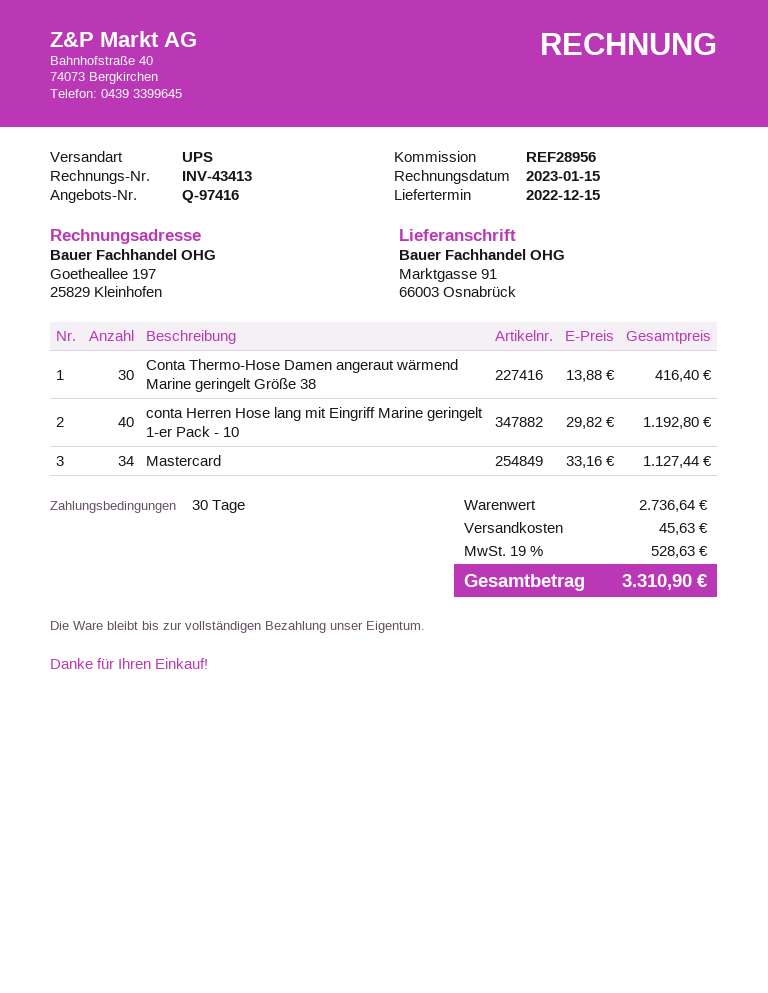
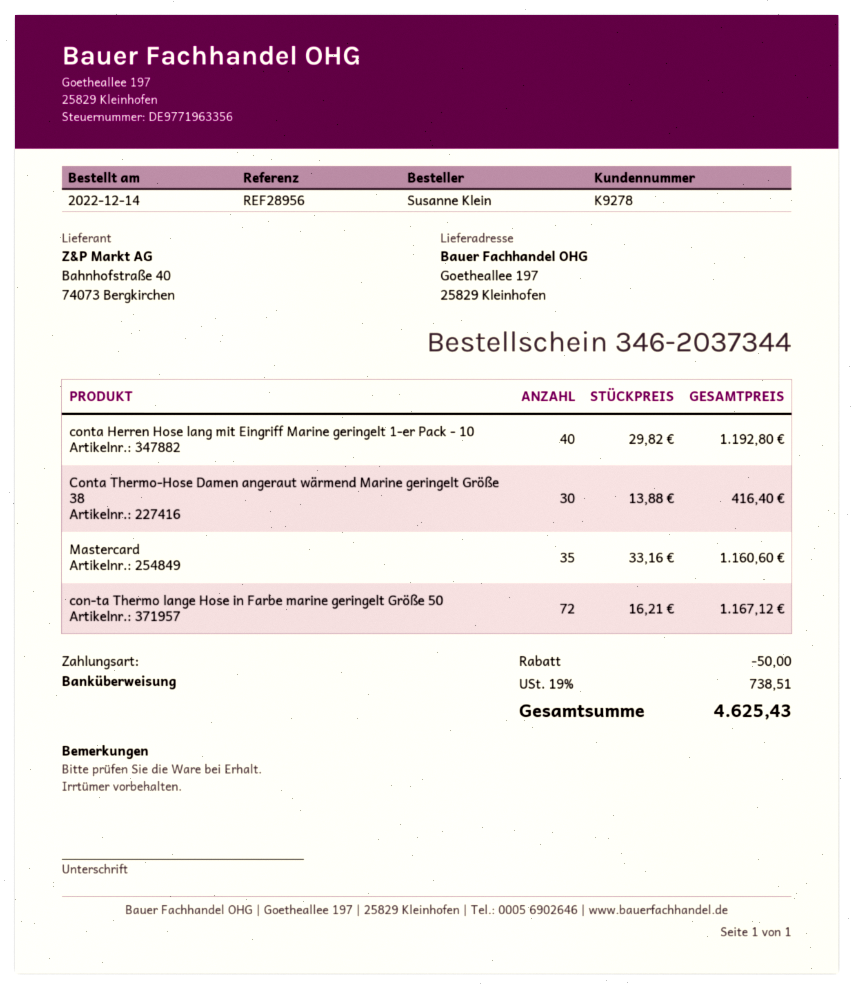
ship to: Marktgasse 91, 66003 Osnabrück -> Goetheallee 197, 25829 Kleinhofen
Mastercard: 34 x 33.16 = 1127.44 -> 35 x 33.16 = 1160.60
con-ta Thermo lange Hose in Farbe marine geringelt Größe 50: none -> 72 x 16.21 = 1167.12
discount: none -> 50.00
shipping: 45.63 -> none
tax: 19% = 528.63 -> 19% = 738.51
total: 3310.90 -> 4625.43

